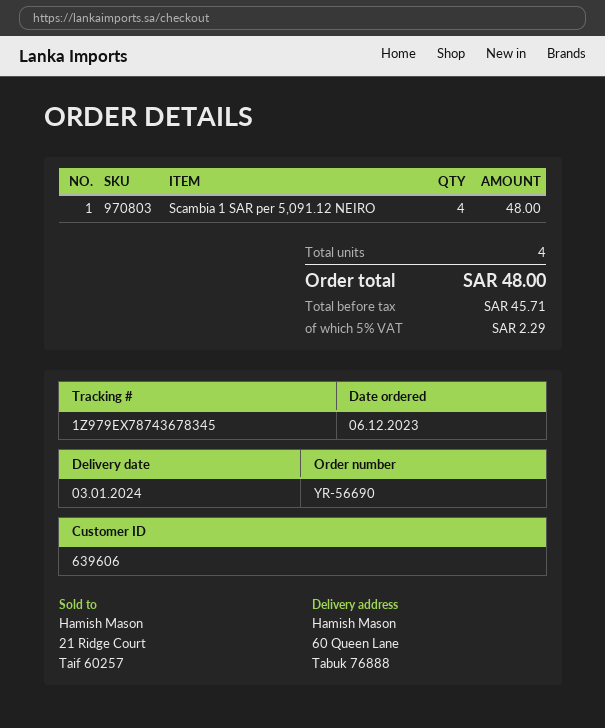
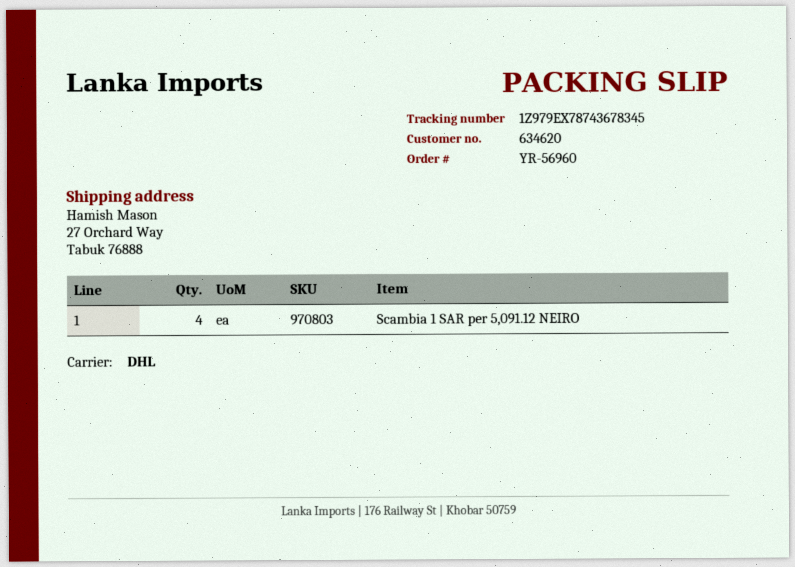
order number: YR-56690 -> YR-56960
customer number: 639606 -> 634620
ship to: 60 Queen Lane, Tabuk 76888 -> 27 Orchard Way, Tabuk 76888

